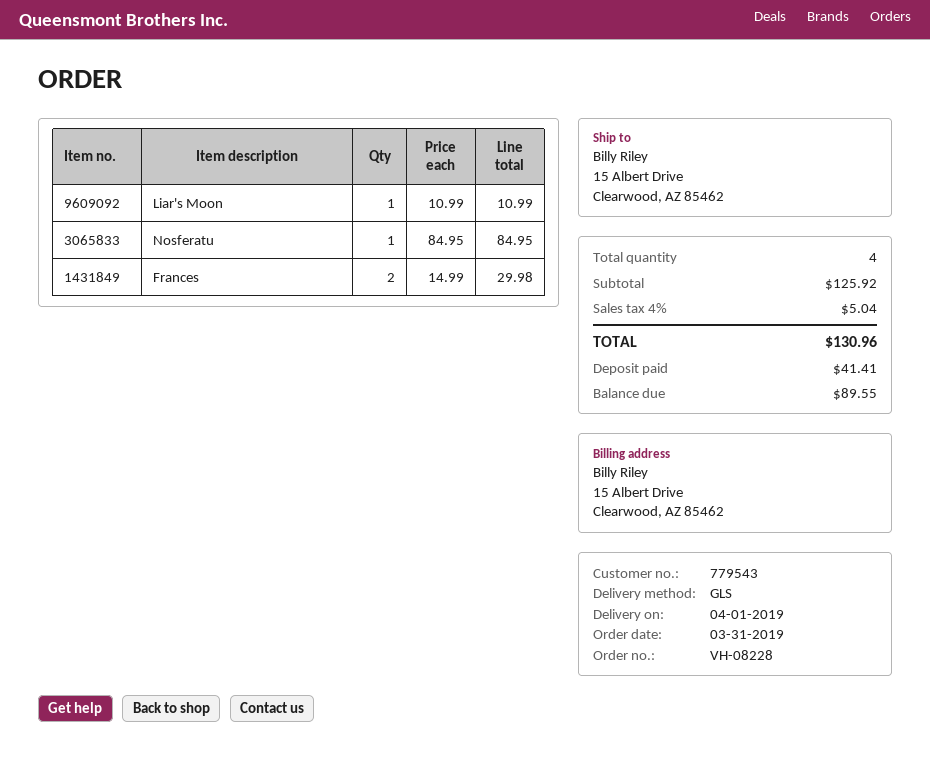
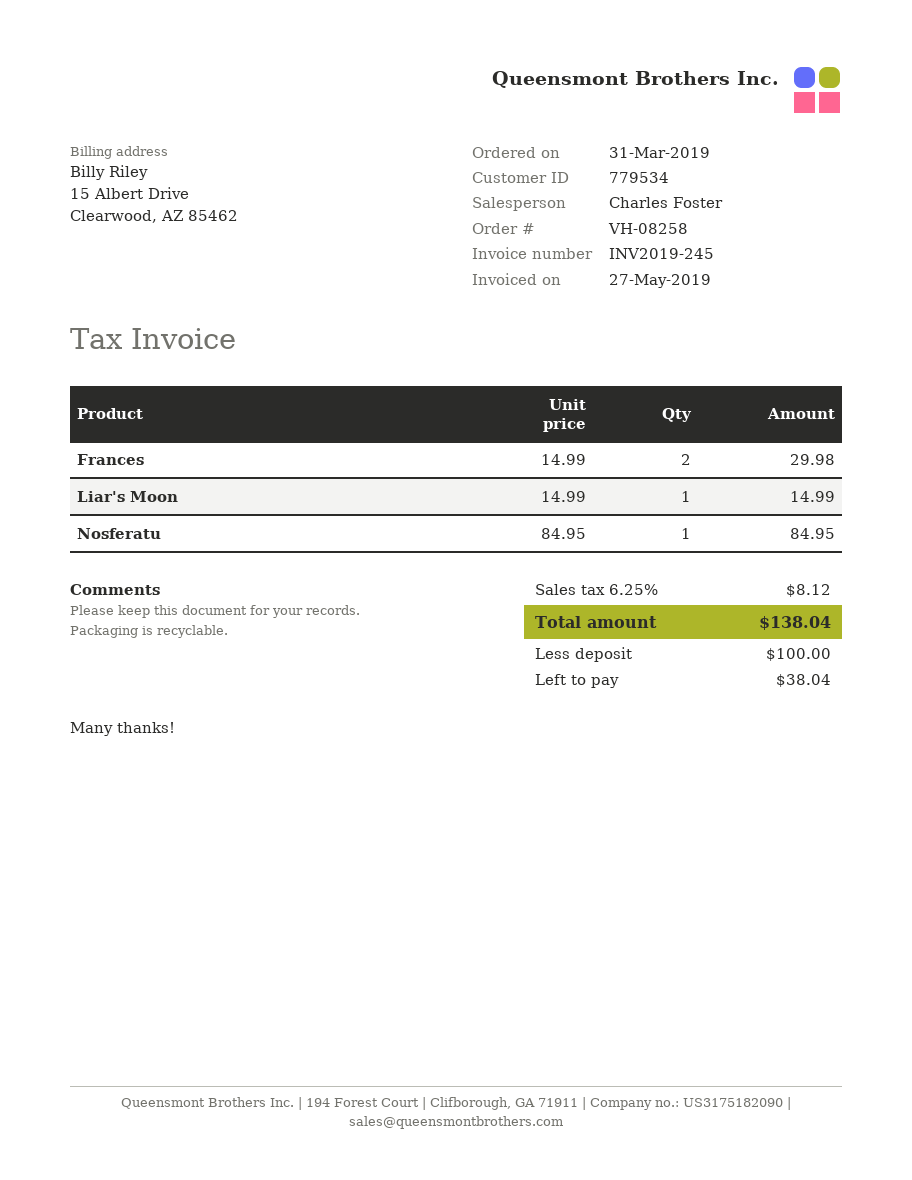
order number: VH-08228 -> VH-08258
customer number: 779543 -> 779534
Liar's Moon: 1 x 10.99 = 10.99 -> 1 x 14.99 = 14.99
tax: 4% = 5.04 -> 6.25% = 8.12
total: 130.96 -> 138.04
deposit: 41.41 -> 100.00
balance: 89.55 -> 38.04

